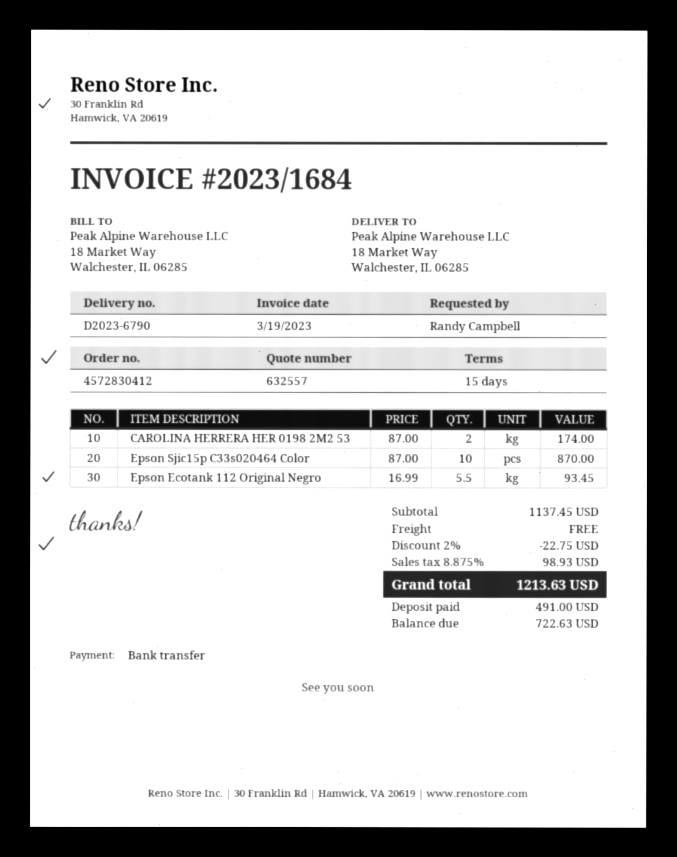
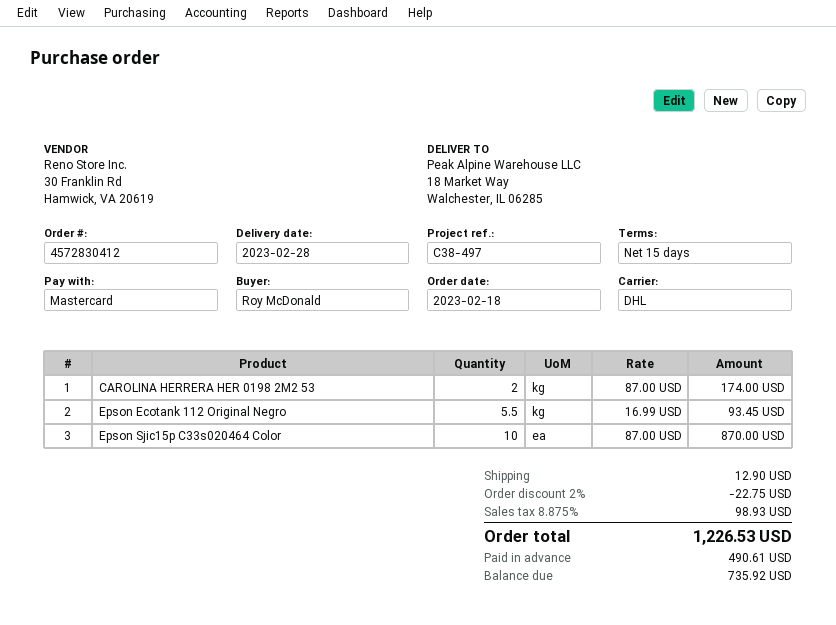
ordered by: Randy Campbell -> Roy McDonald
payment method: bank transfer -> Mastercard
shipping: 0.00 -> 12.90
total: 1213.63 -> 1226.53
deposit: 491.00 -> 490.61
balance: 722.63 -> 735.92

